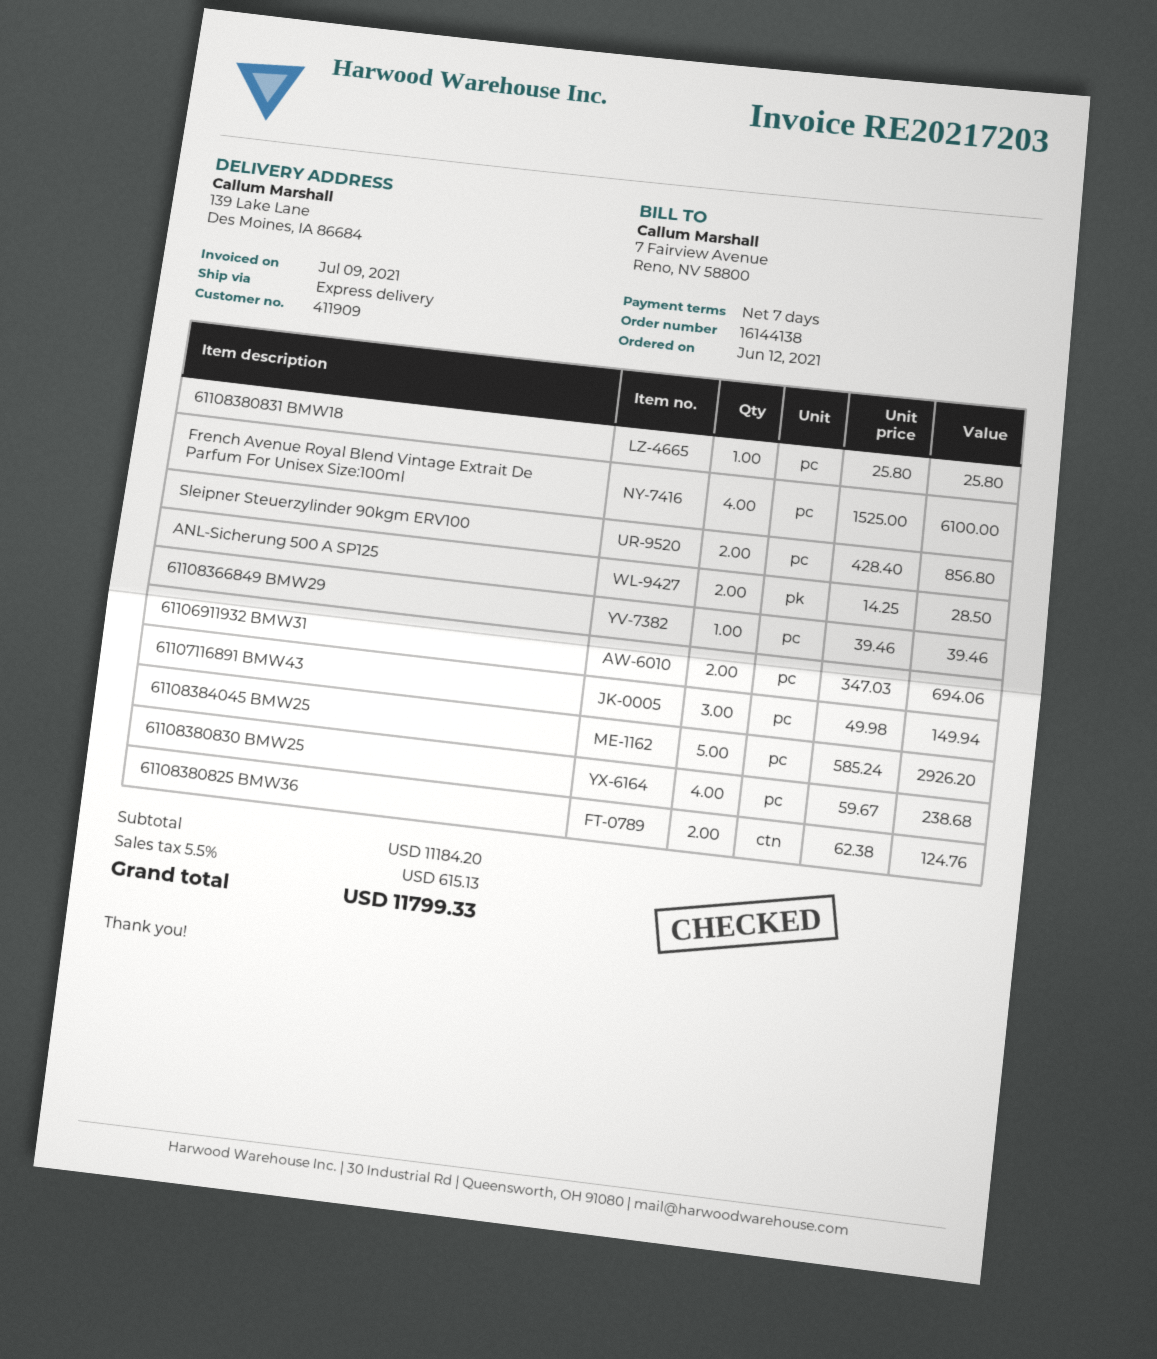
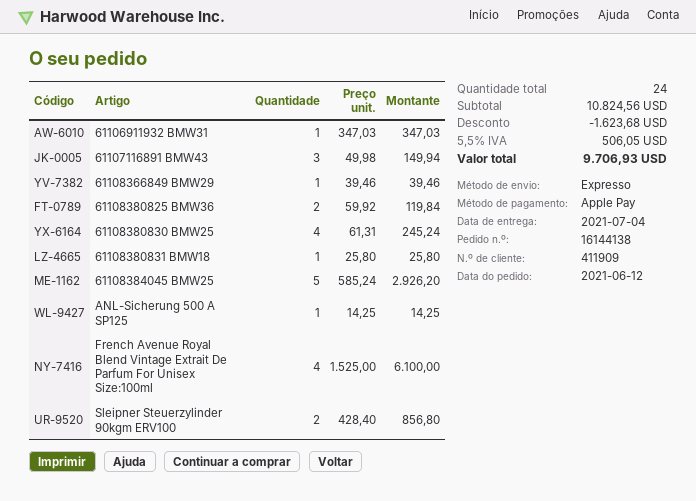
ANL-Sicherung 500 A SP125: 2 x 14.25 = 28.50 -> 1 x 14.25 = 14.25
61106911932 BMW31: 2 x 347.03 = 694.06 -> 1 x 347.03 = 347.03
61108380830 BMW25: 4 x 59.67 = 238.68 -> 4 x 61.31 = 245.24
61108380825 BMW36: 2 x 62.38 = 124.76 -> 2 x 59.92 = 119.84
subtotal: 11184.20 -> 10824.56
discount: none -> 1623.68
tax: 5.5% = 615.13 -> 5.5% = 506.05
total: 11799.33 -> 9706.93

